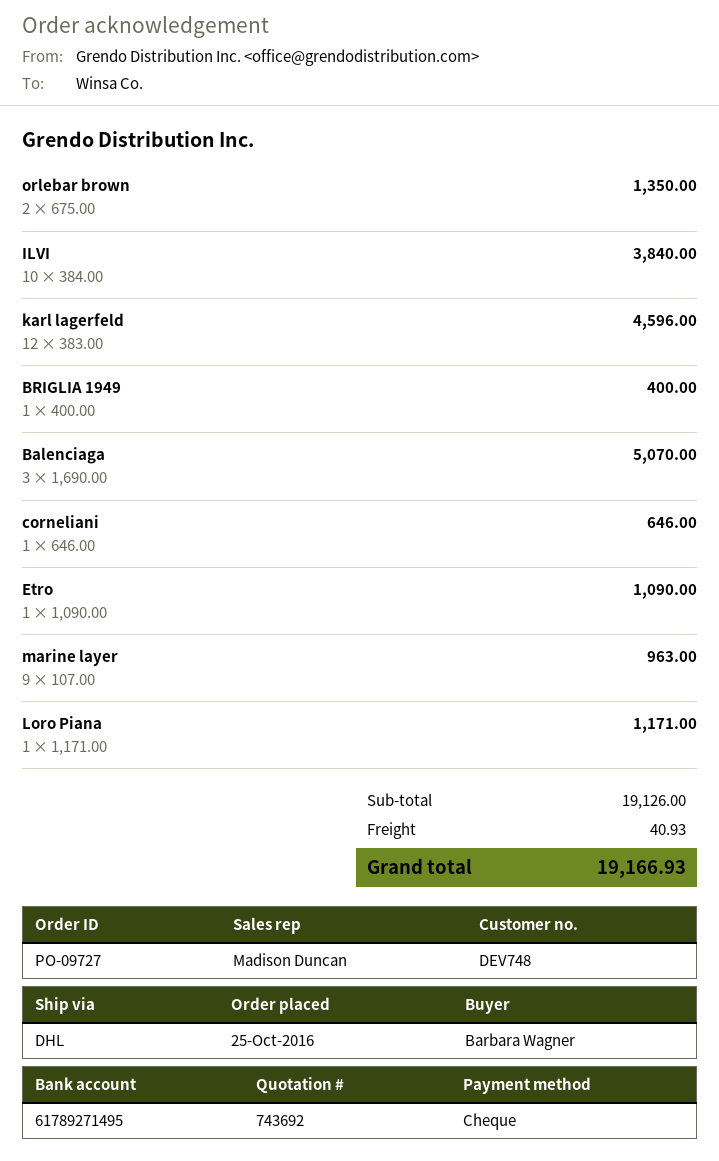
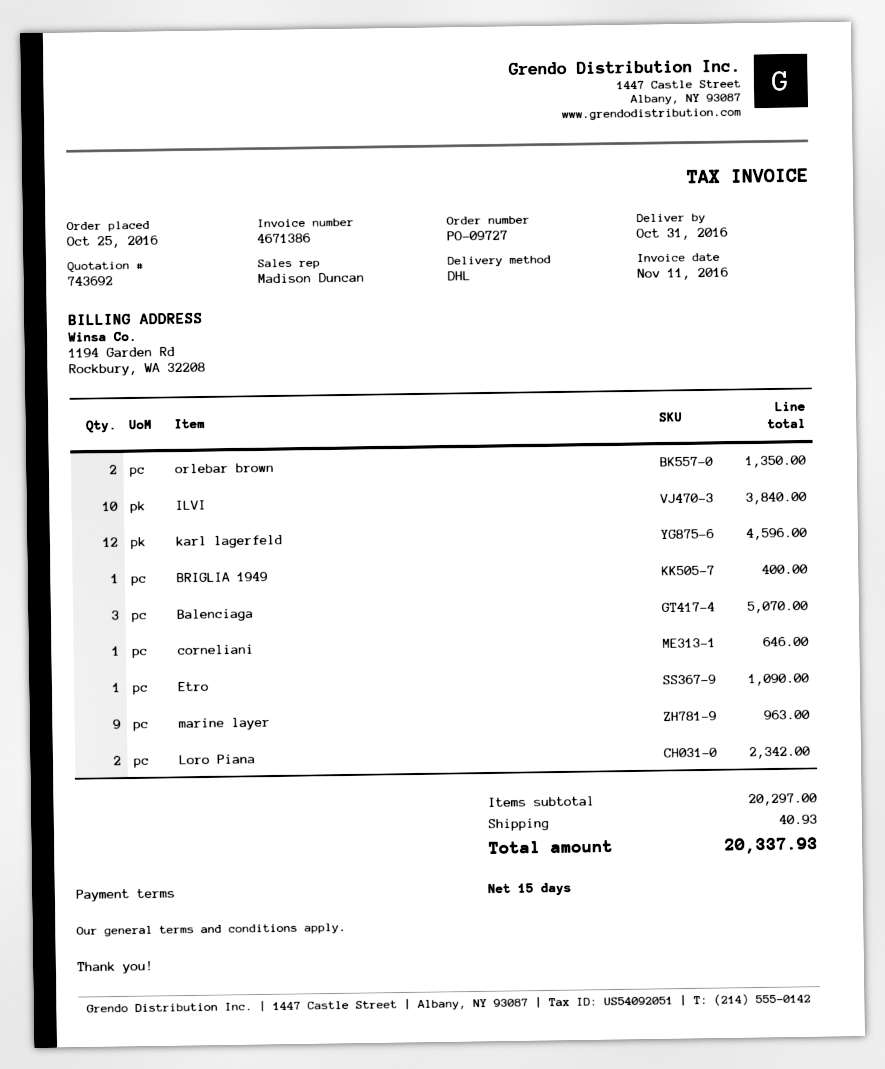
Loro Piana: 1 for 1171.00 -> 2 for 2342.00
subtotal: 19126.00 -> 20297.00
total: 19166.93 -> 20337.93

